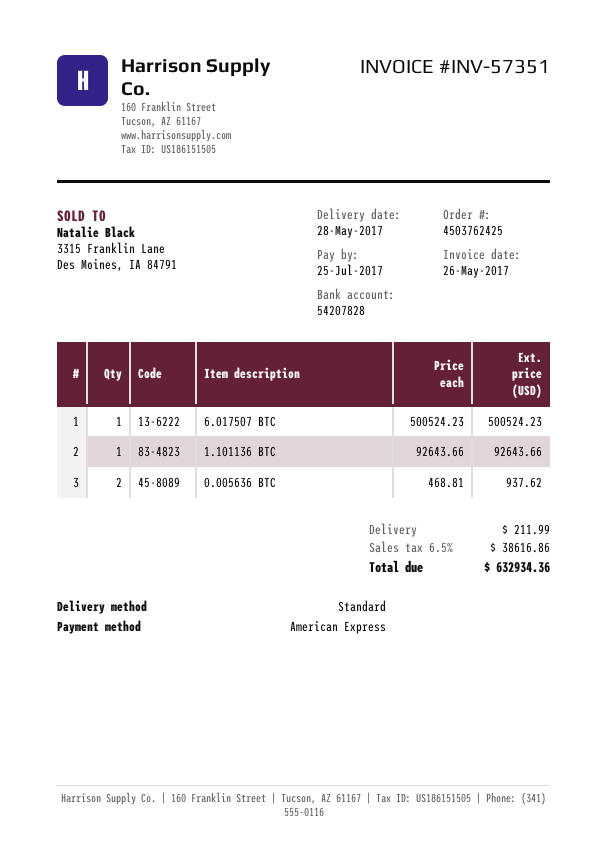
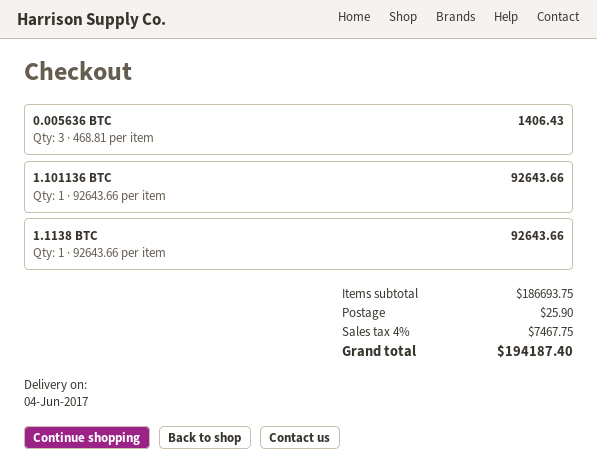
delivery date: 2017-05-28 -> 2017-06-04
6.017507 BTC: 1 x 500524.23 = 500524.23 -> none
0.005636 BTC: 2 x 468.81 = 937.62 -> 3 x 468.81 = 1406.43
1.1138 BTC: none -> 1 x 92643.66 = 92643.66
shipping: 211.99 -> 25.90
tax: 6.5% = 38616.86 -> 4% = 7467.75
total: 632934.36 -> 194187.40

